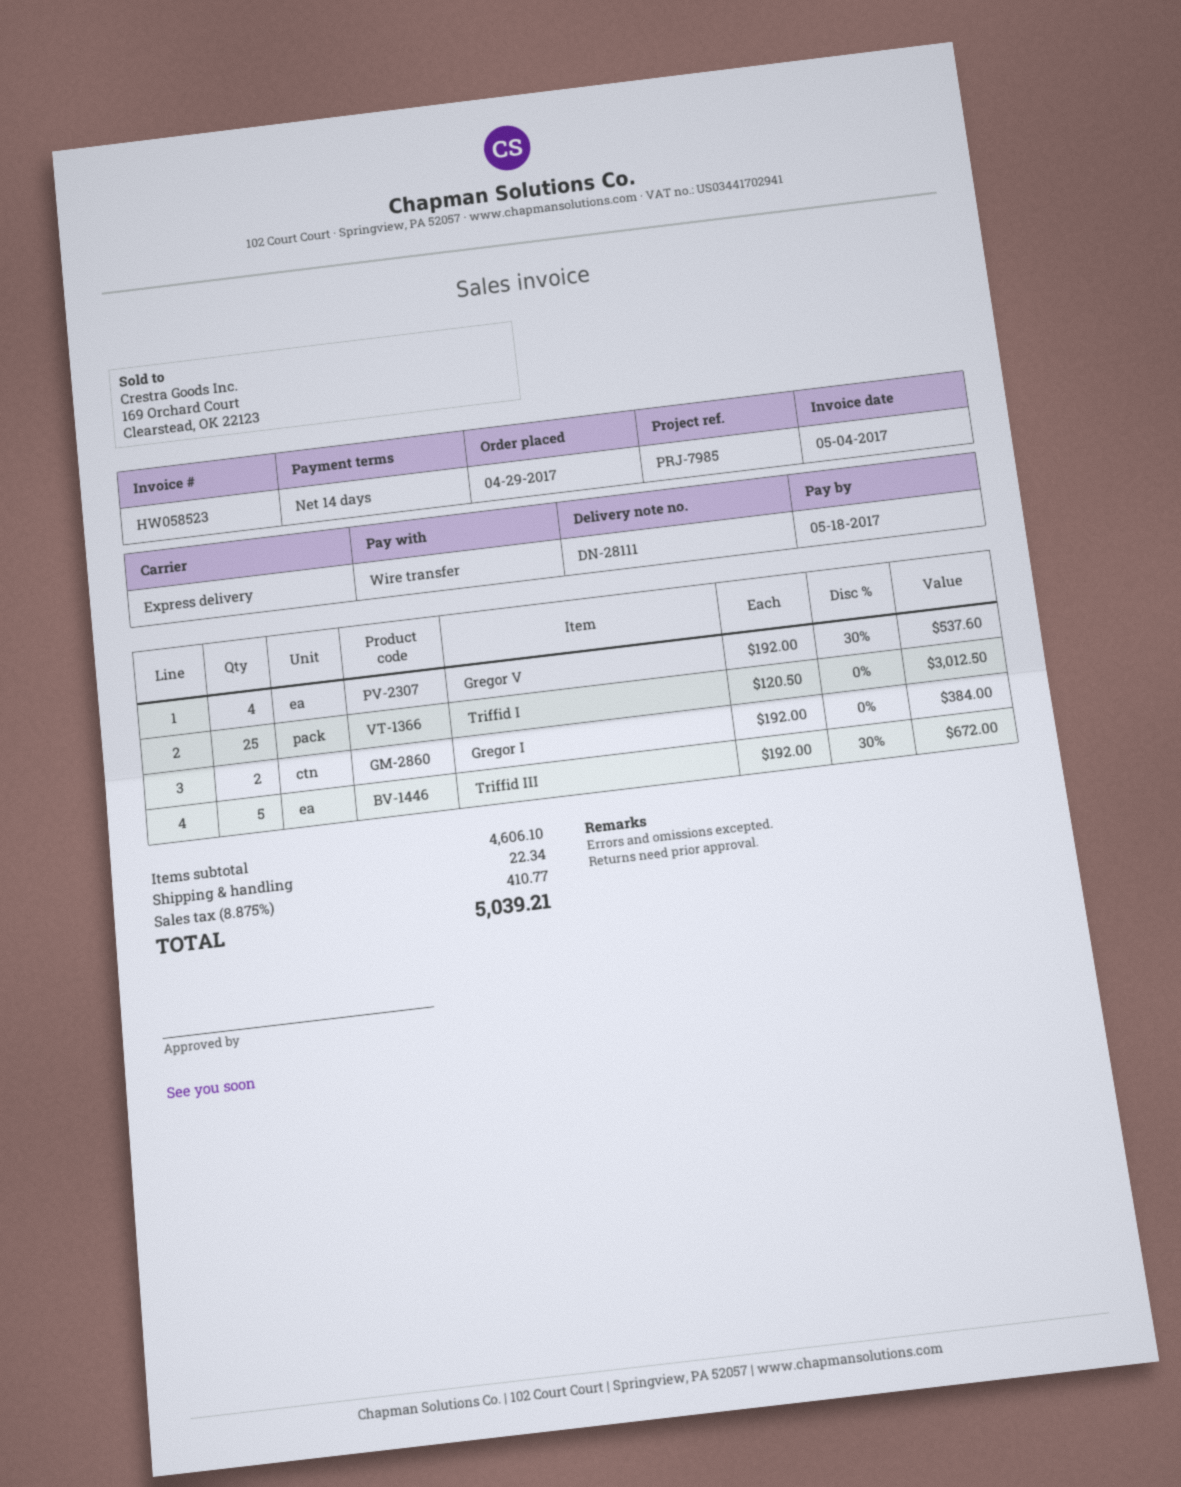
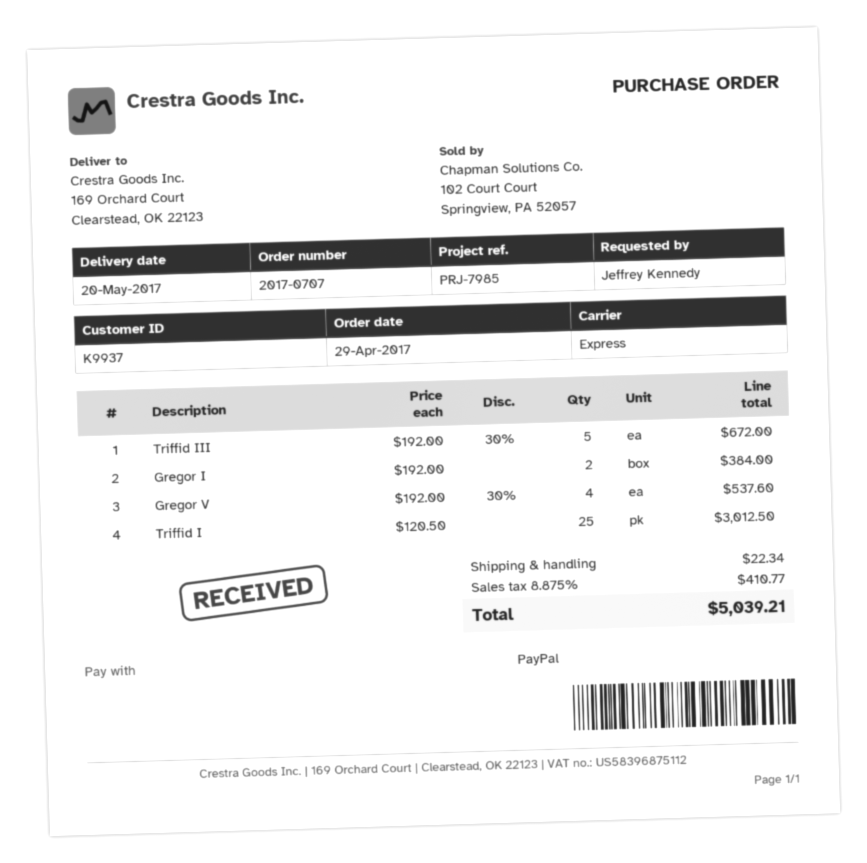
payment method: bank transfer -> PayPal

